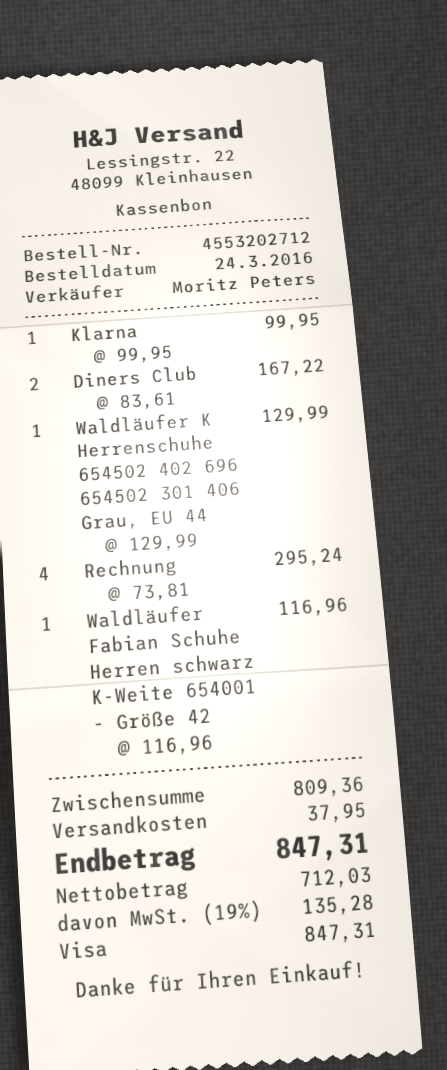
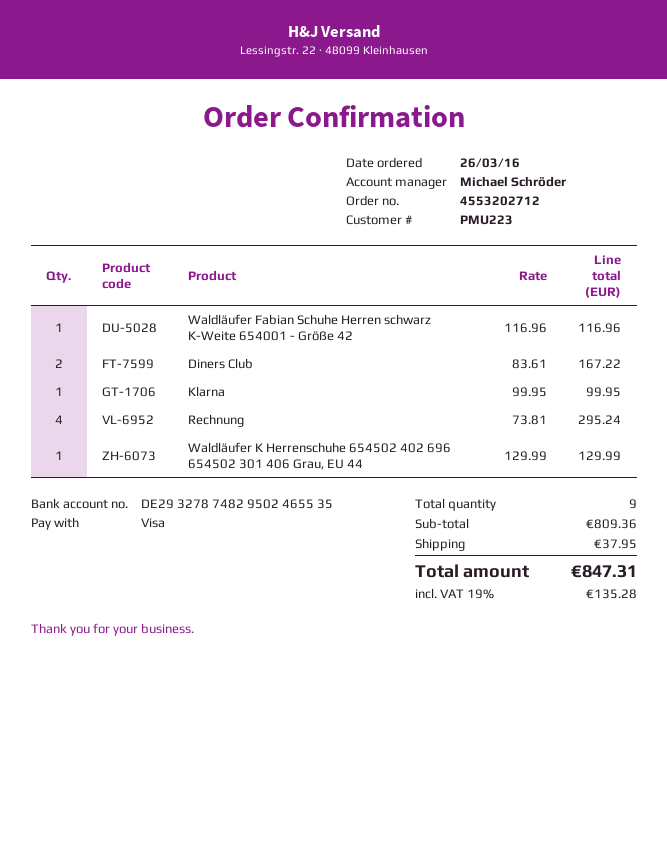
order date: 2016-03-24 -> 2016-03-26
sales rep: Moritz Peters -> Michael Schröder

